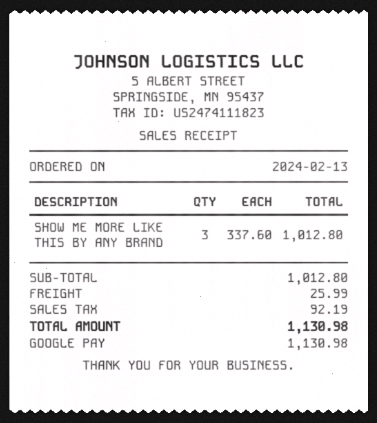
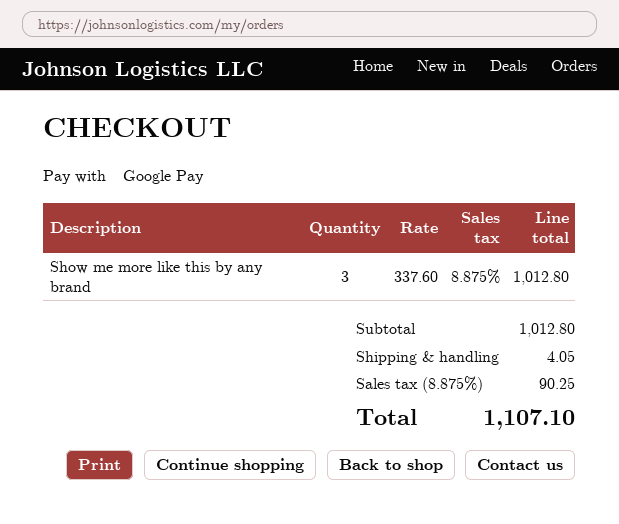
shipping: 25.99 -> 4.05
tax: 92.19 -> 90.25
total: 1130.98 -> 1107.10

